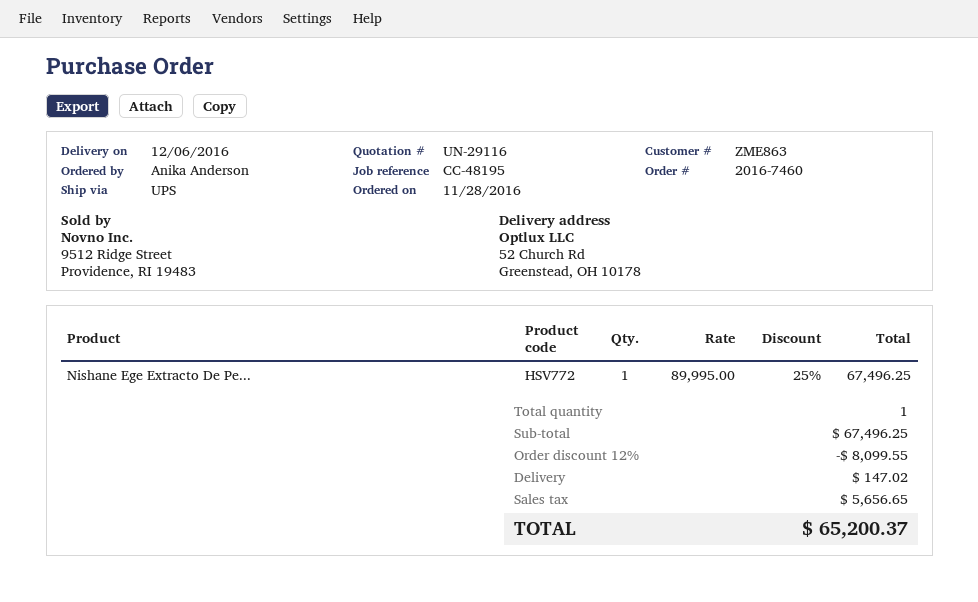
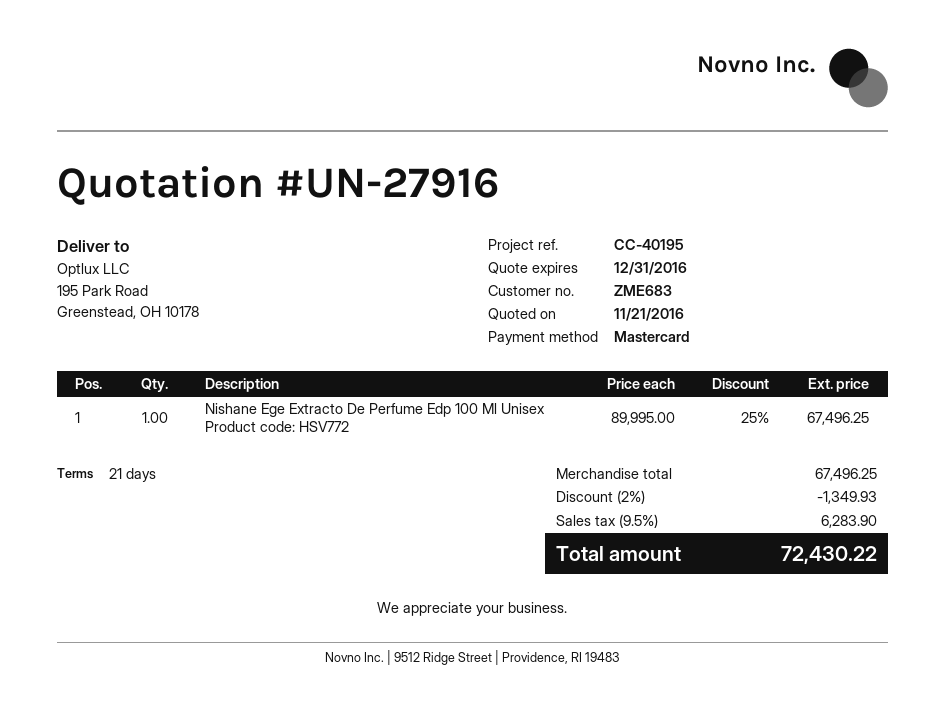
quote number: UN-29116 -> UN-27916
customer number: ZME863 -> ZME683
reference: CC-48195 -> CC-40195
ship to: 52 Church Rd, Greenstead, OH 10178 -> 195 Park Road, Greenstead, OH 10178
discount: 12% = 8099.55 -> 2% = 1349.93
shipping: 147.02 -> none
tax: 5656.65 -> 6283.90
total: 65200.37 -> 72430.22

